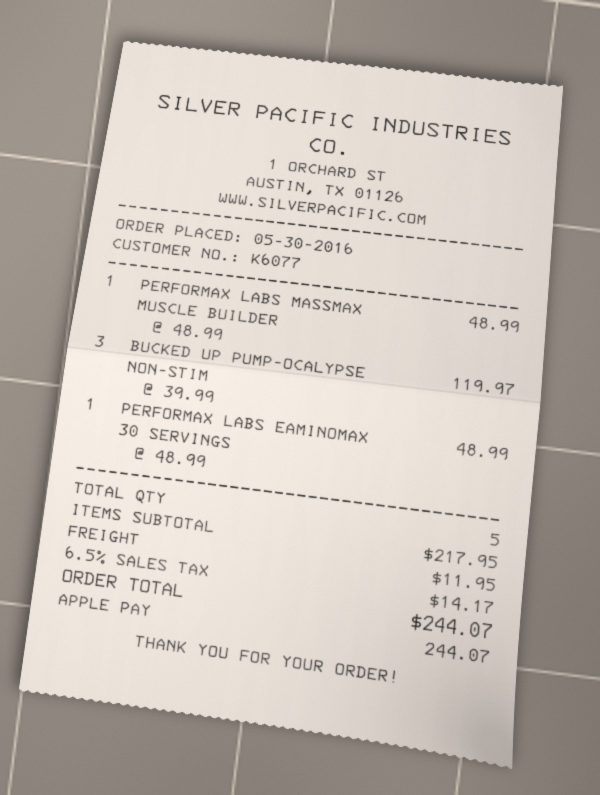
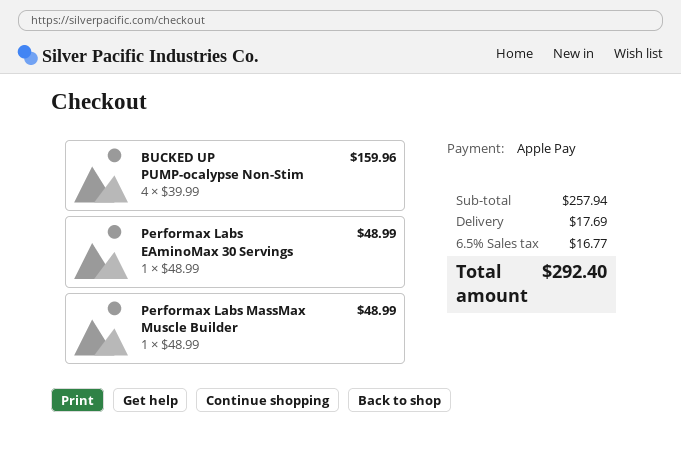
BUCKED UP PUMP-OCALYPSE NON-STIM: 3 x 39.99 = 119.97 -> 4 x 39.99 = 159.96
subtotal: 217.95 -> 257.94
shipping: 11.95 -> 17.69
tax: 6.5% = 14.17 -> 6.5% = 16.77
total: 244.07 -> 292.40

